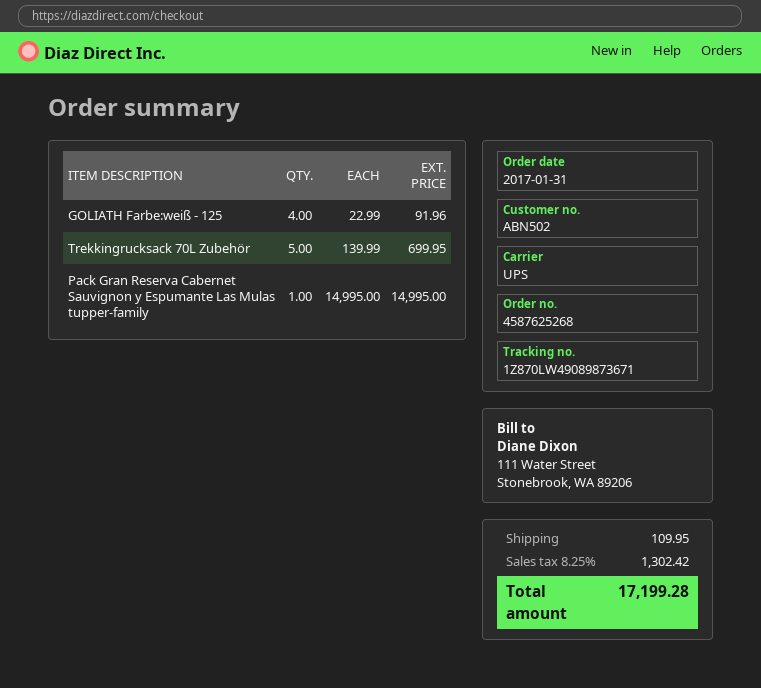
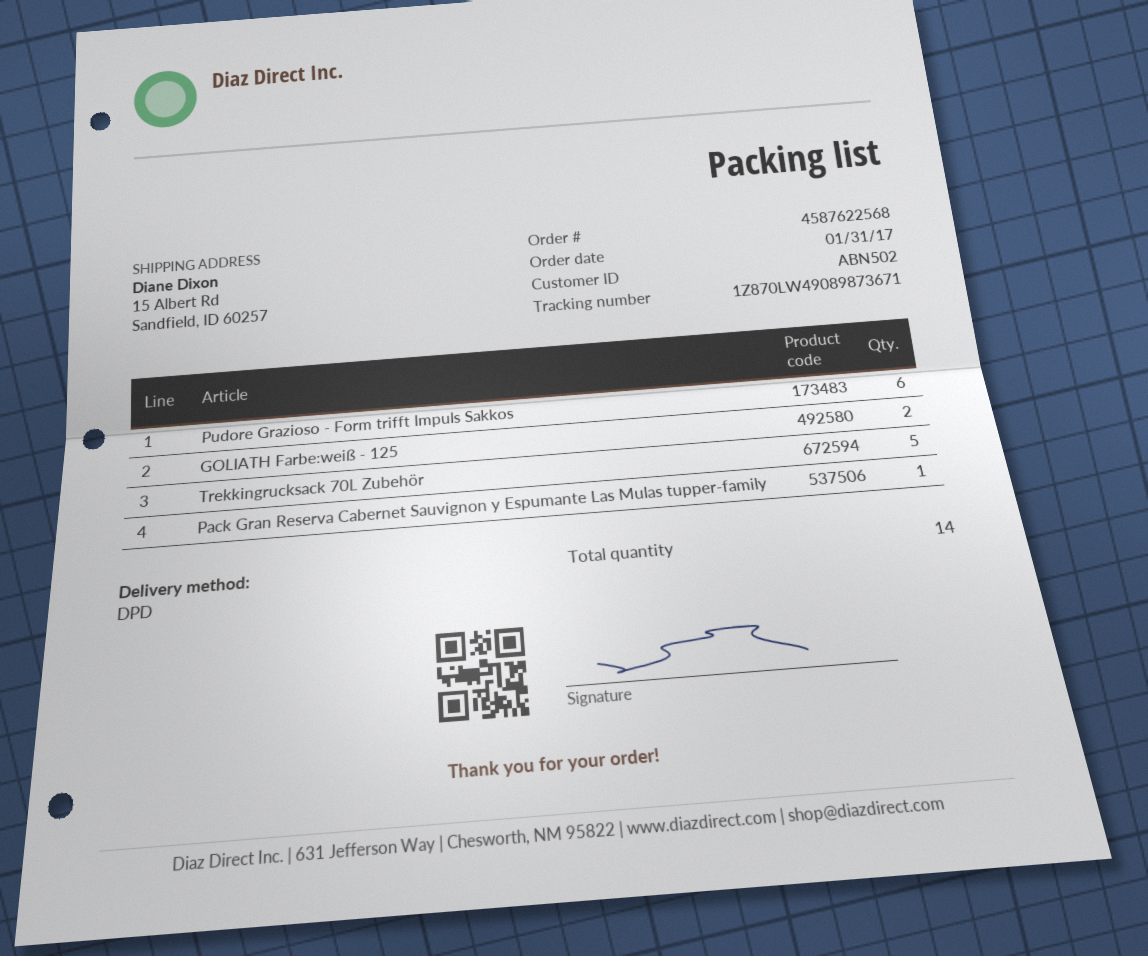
order number: 4587625268 -> 4587622568
shipping method: UPS -> DPD
GOLIATH Farbe:weiß - 125: 4 -> 2
Pudore Grazioso - Form trifft Impuls Sakkos: none -> 6

